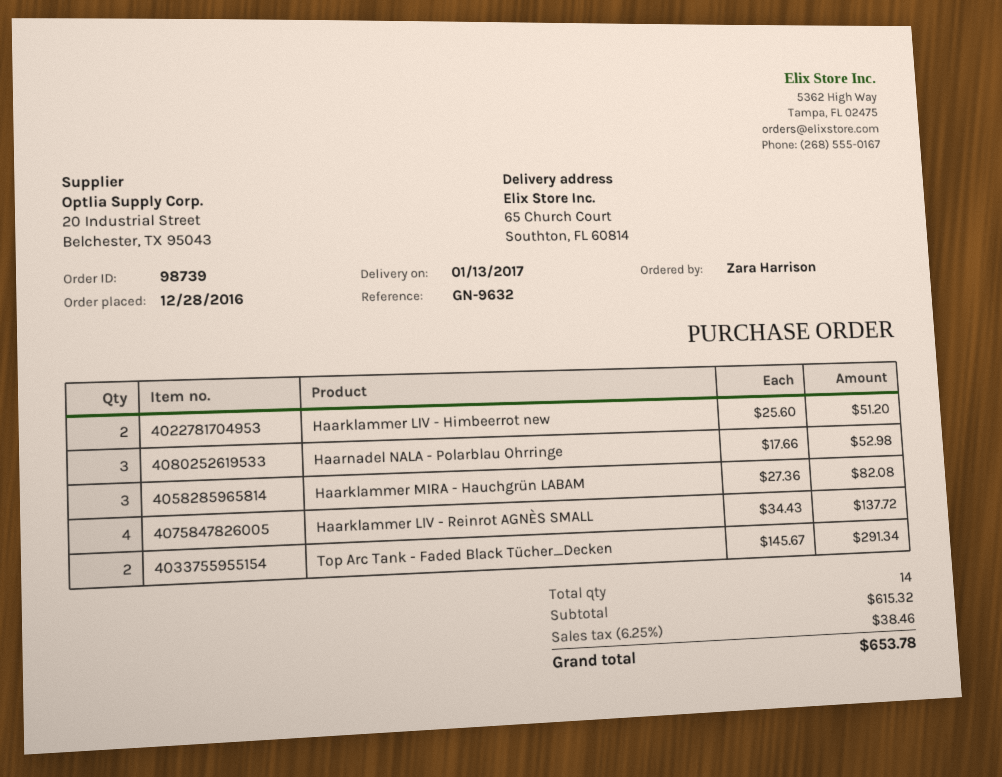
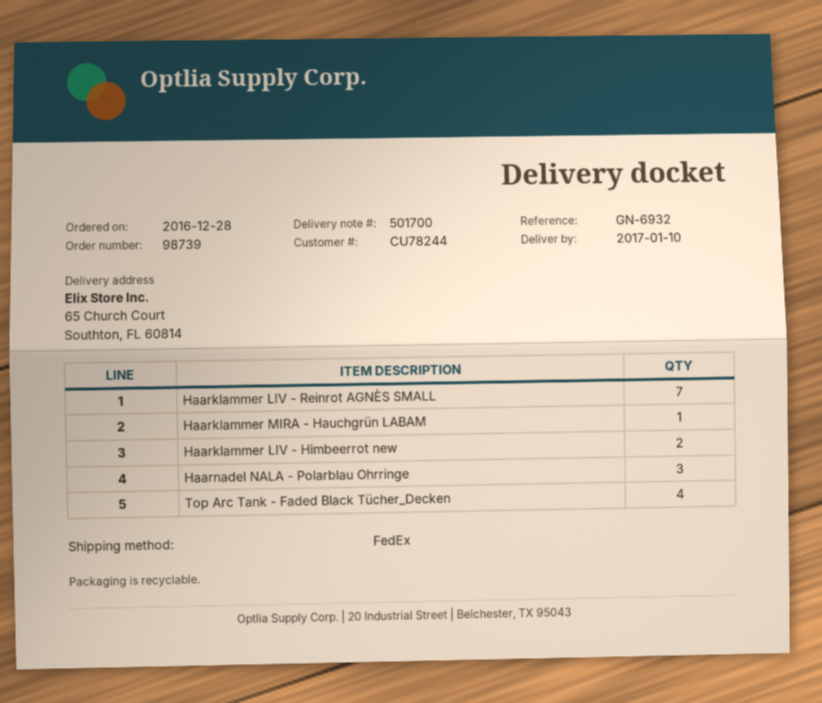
delivery date: 2017-01-13 -> 2017-01-10
reference: GN-9632 -> GN-6932
Haarklammer MIRA - Hauchgrün LABAM: 3 -> 1
Haarklammer LIV - Reinrot AGNÈS SMALL: 4 -> 7
Top Arc Tank - Faded Black Tücher_Decken: 2 -> 4

